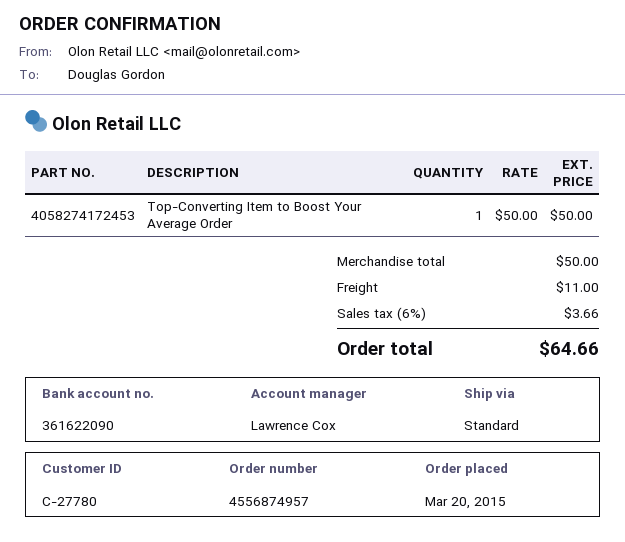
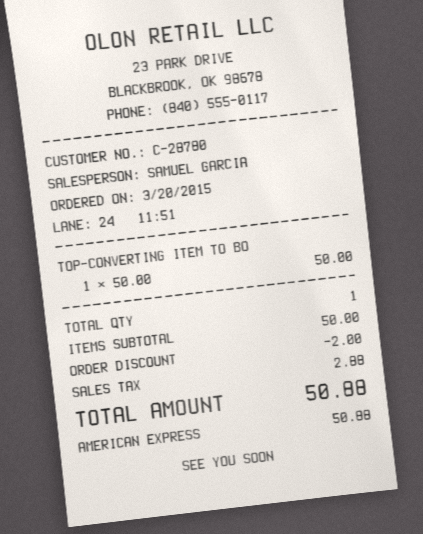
customer number: C-27780 -> C-28780
sales rep: Lawrence Cox -> SAMUEL GARCIA
discount: none -> 2.00
shipping: 11.00 -> none
tax: 3.66 -> 2.88
total: 64.66 -> 50.88

